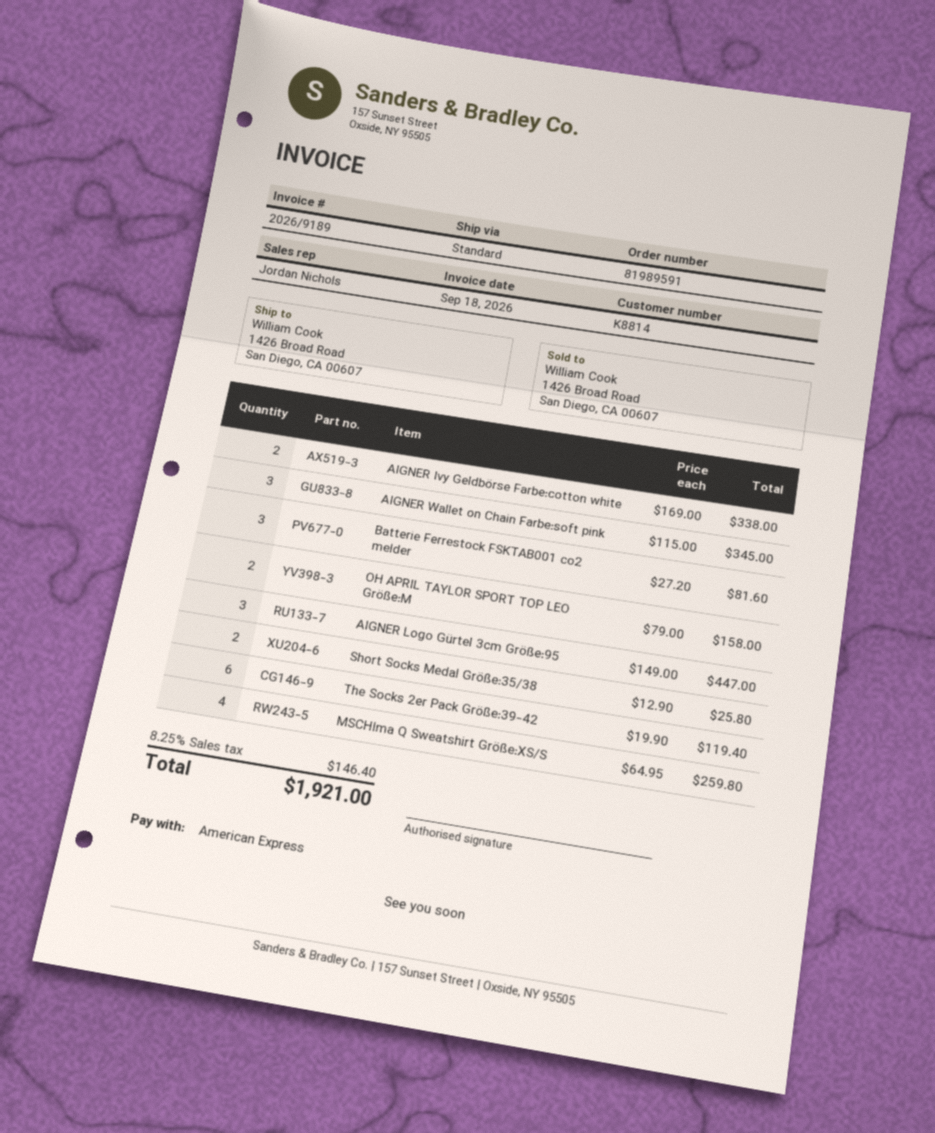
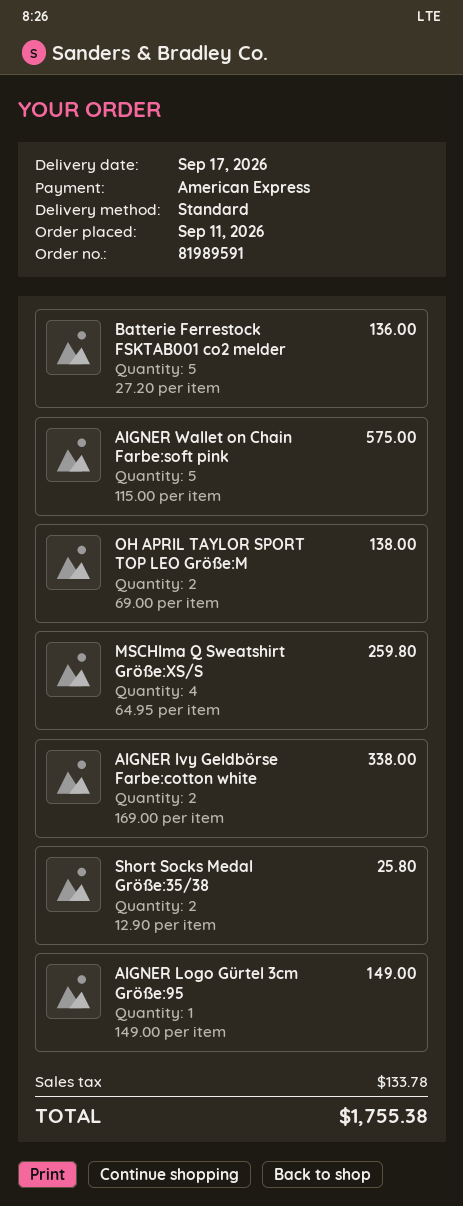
AIGNER Wallet on Chain Farbe:soft pink: 3 x 115.00 = 345.00 -> 5 x 115.00 = 575.00
Batterie Ferrestock FSKTAB001 co2 melder: 3 x 27.20 = 81.60 -> 5 x 27.20 = 136.00
OH APRIL TAYLOR SPORT TOP LEO Größe:M: 2 x 79.00 = 158.00 -> 2 x 69.00 = 138.00
AIGNER Logo Gürtel 3cm Größe:95: 3 x 149.00 = 447.00 -> 1 x 149.00 = 149.00
The Socks 2er Pack Größe:39-42: 6 x 19.90 = 119.40 -> none
tax: 146.40 -> 133.78
total: 1921.00 -> 1755.38

